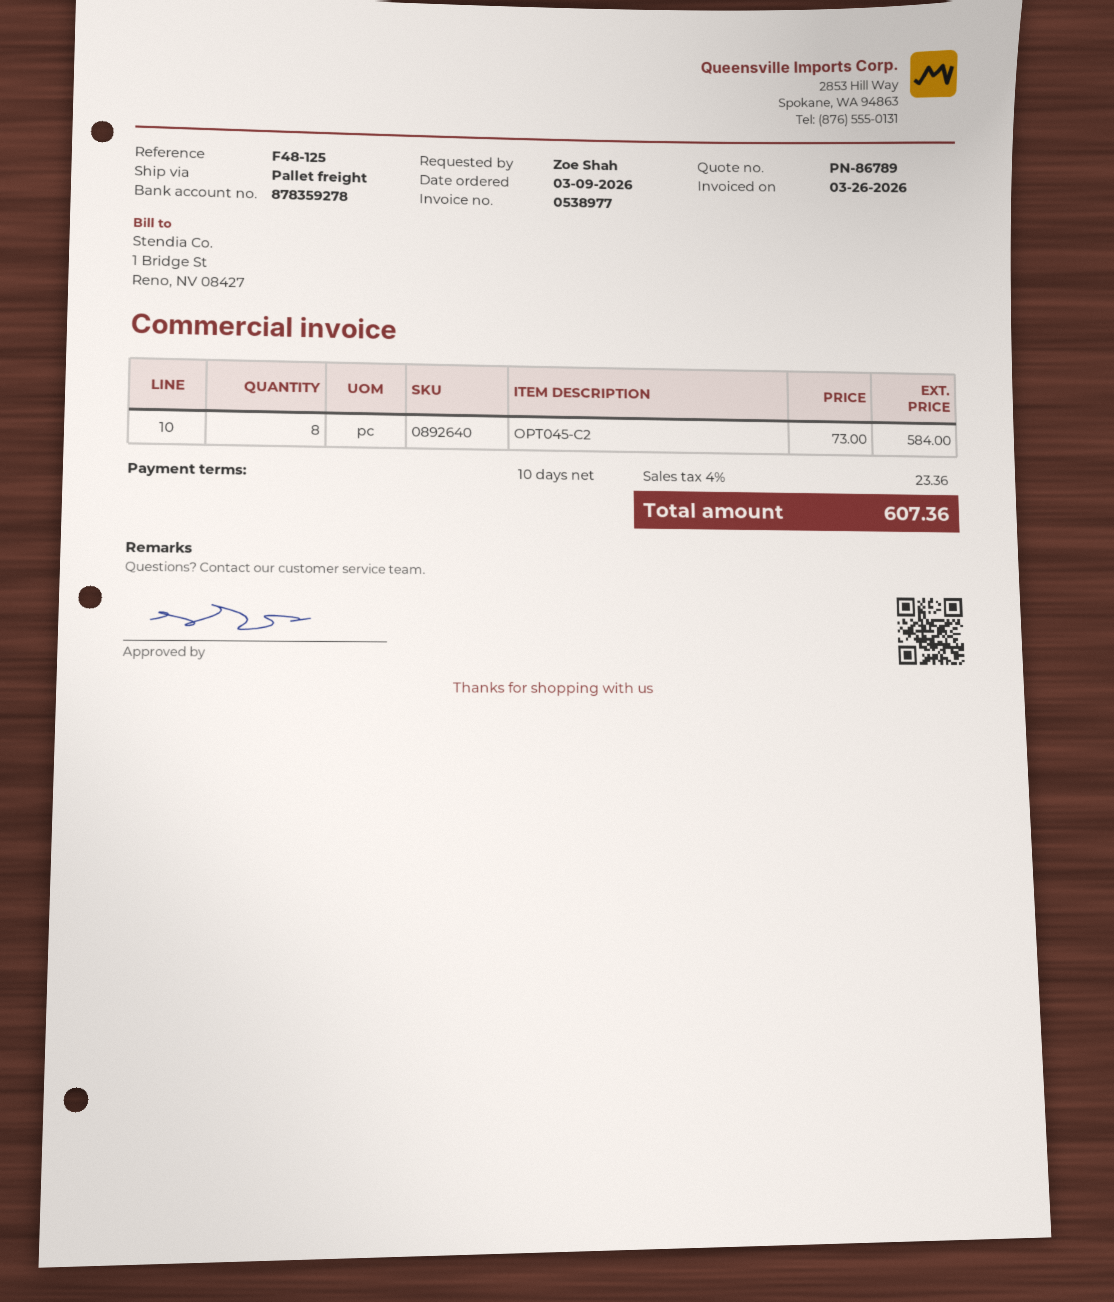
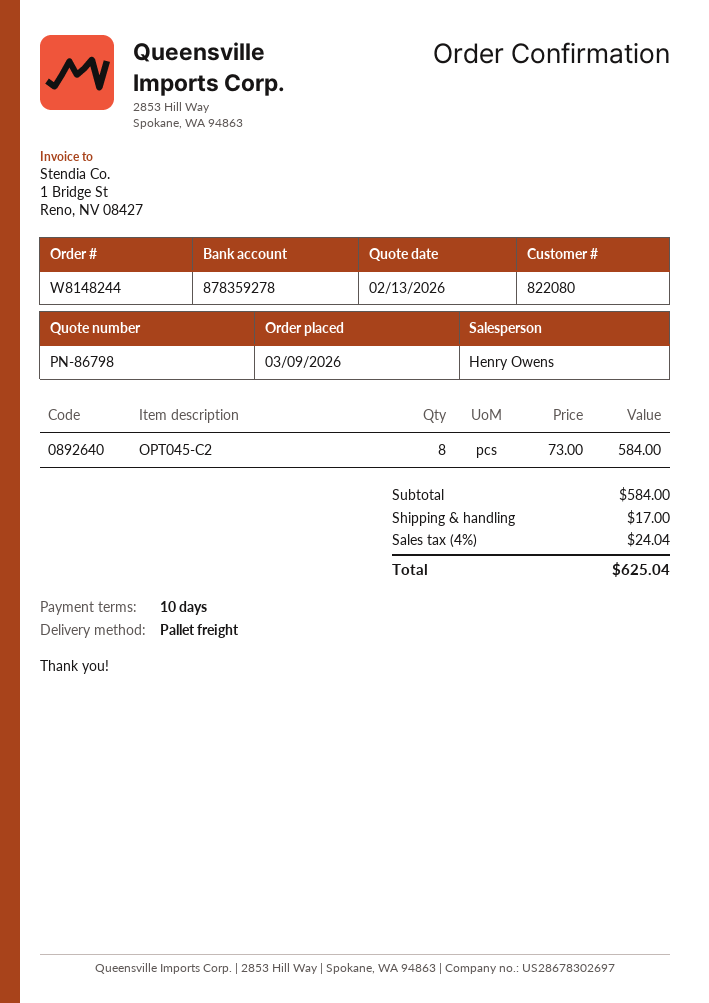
quote number: PN-86789 -> PN-86798
shipping: none -> 17.00
tax: 4% = 23.36 -> 4% = 24.04
total: 607.36 -> 625.04

